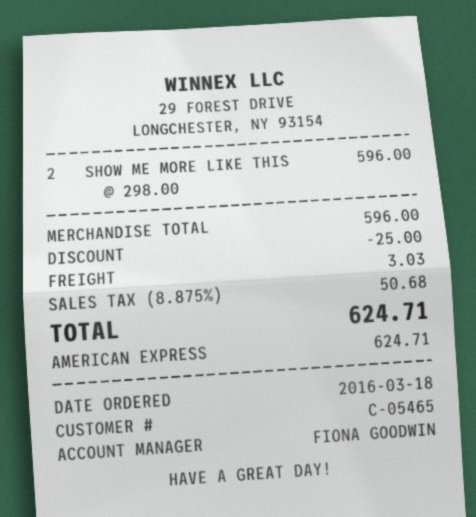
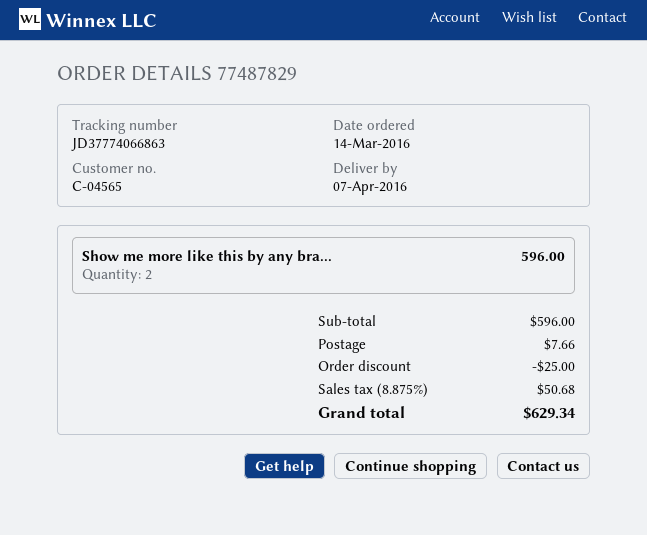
order date: 2016-03-18 -> 2016-03-14
customer number: C-05465 -> C-04565
shipping: 3.03 -> 7.66
total: 624.71 -> 629.34

